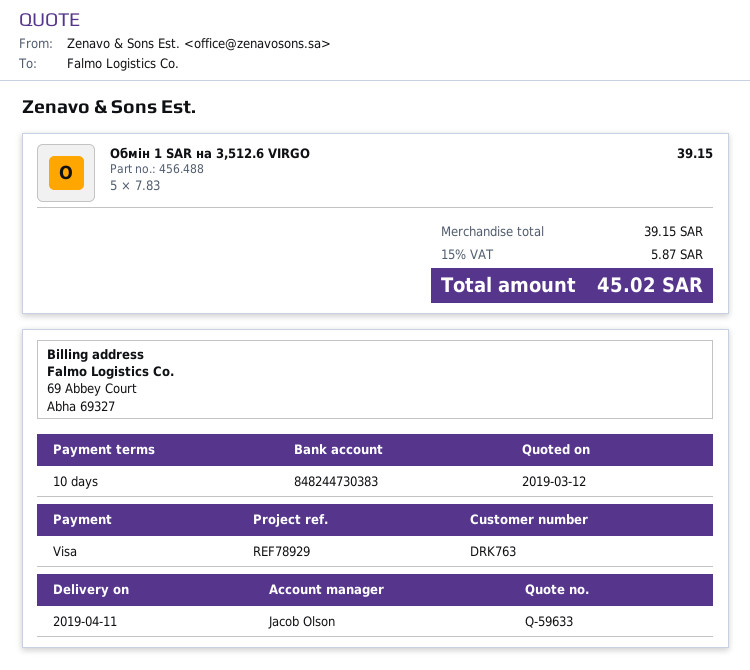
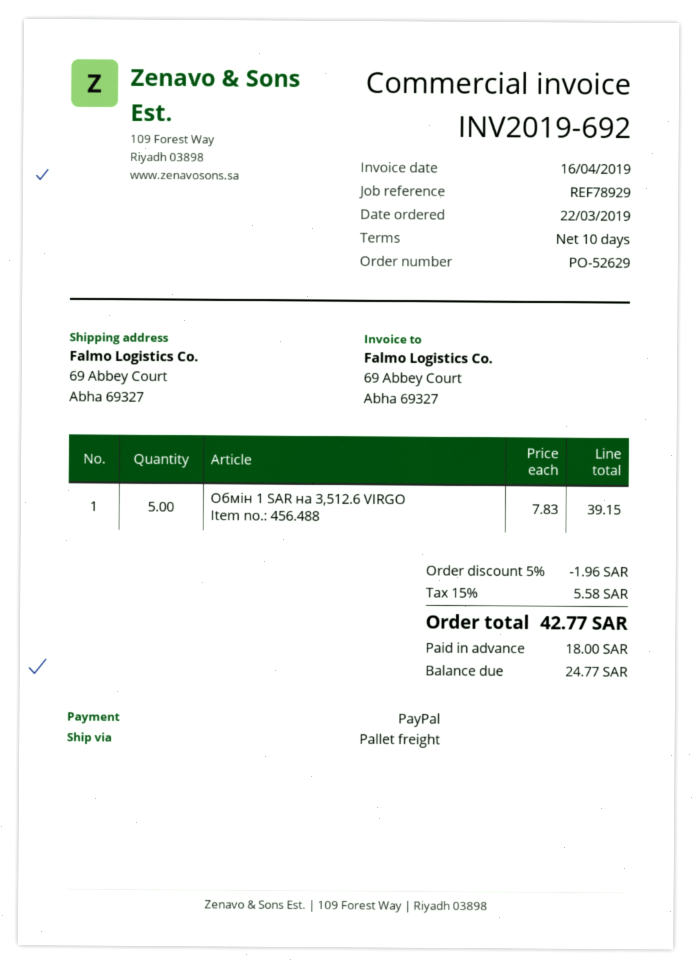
payment method: Visa -> PayPal
discount: none -> 5% = 1.96
tax: 15% = 5.87 -> 15% = 5.58
total: 45.02 -> 42.77

